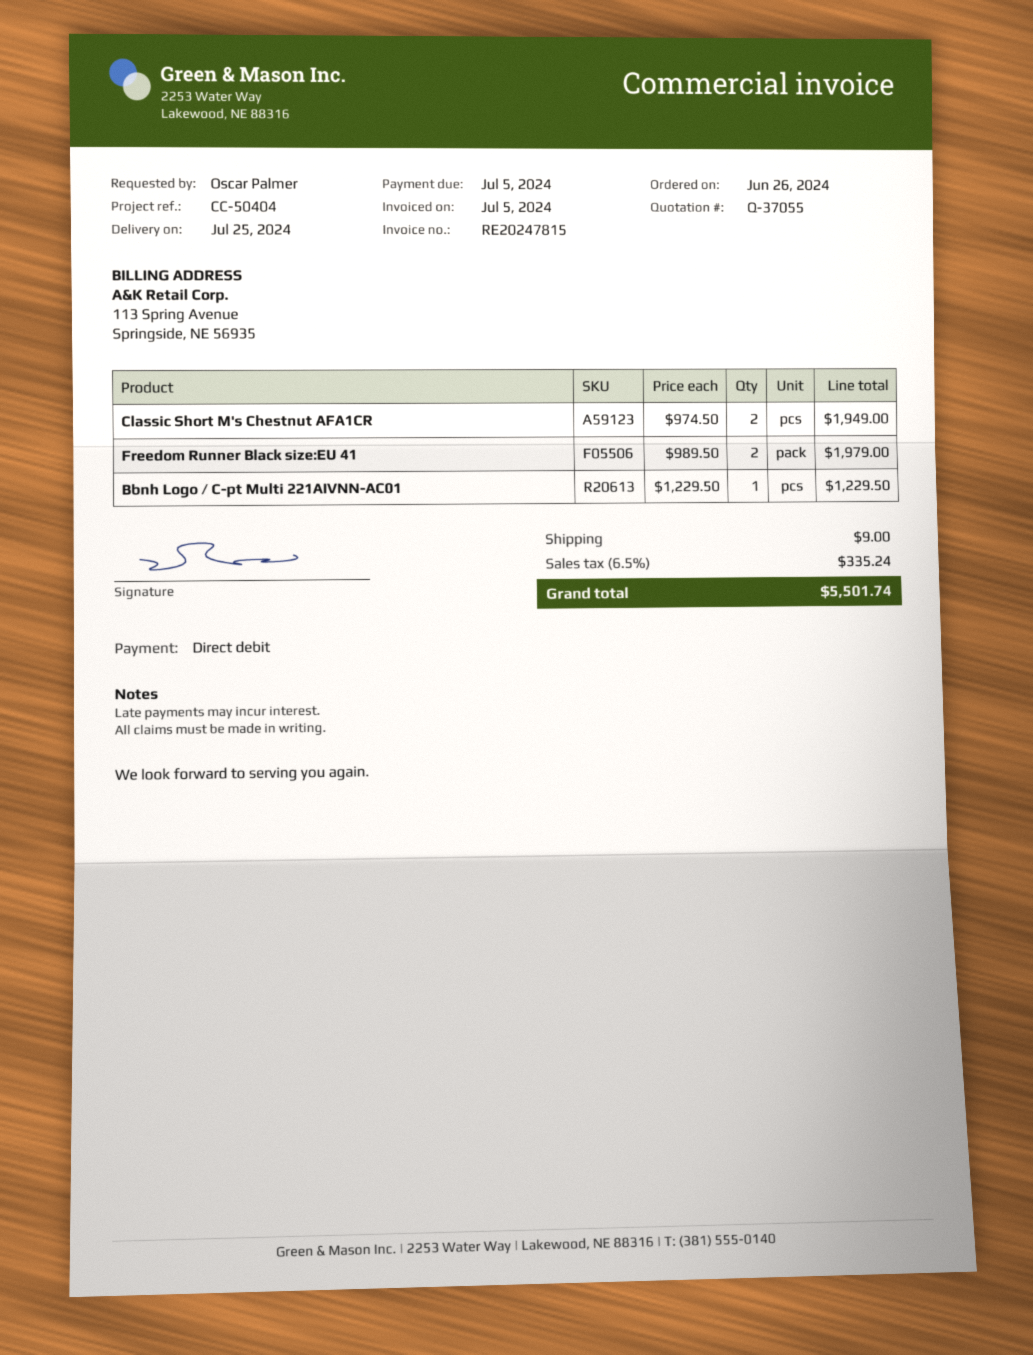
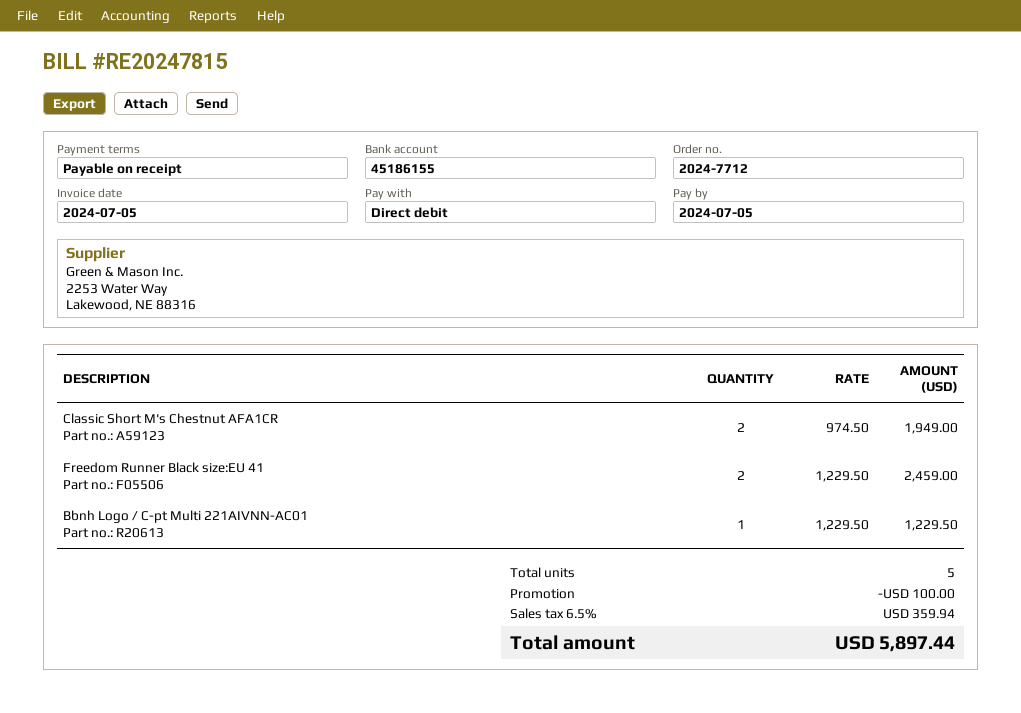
Freedom Runner Black size:EU 41: 2 x 989.50 = 1979.00 -> 2 x 1229.50 = 2459.00
discount: none -> 100.00
shipping: 9.00 -> none
tax: 6.5% = 335.24 -> 6.5% = 359.94
total: 5501.74 -> 5897.44

